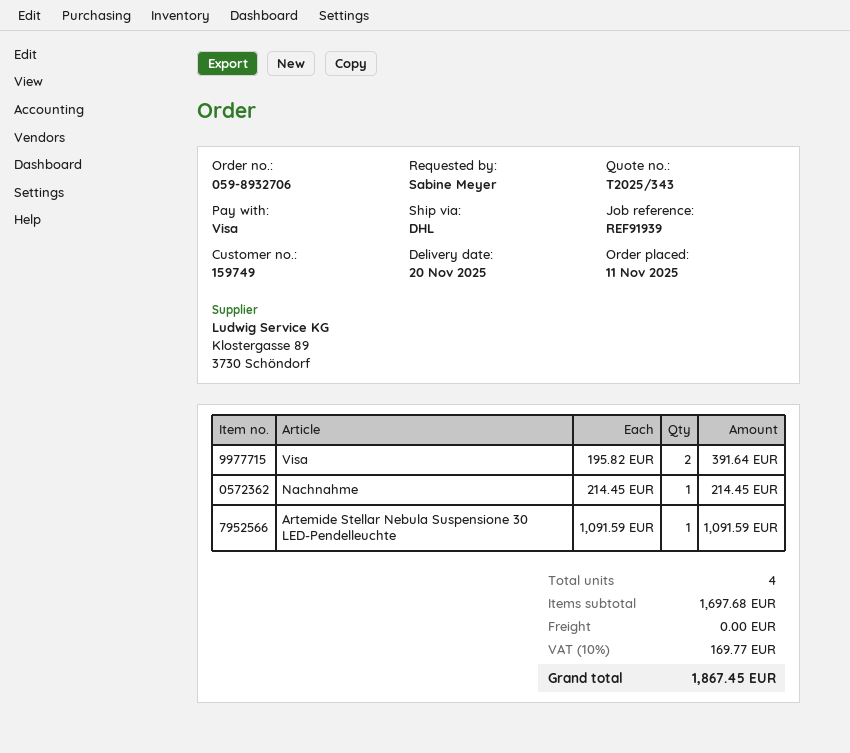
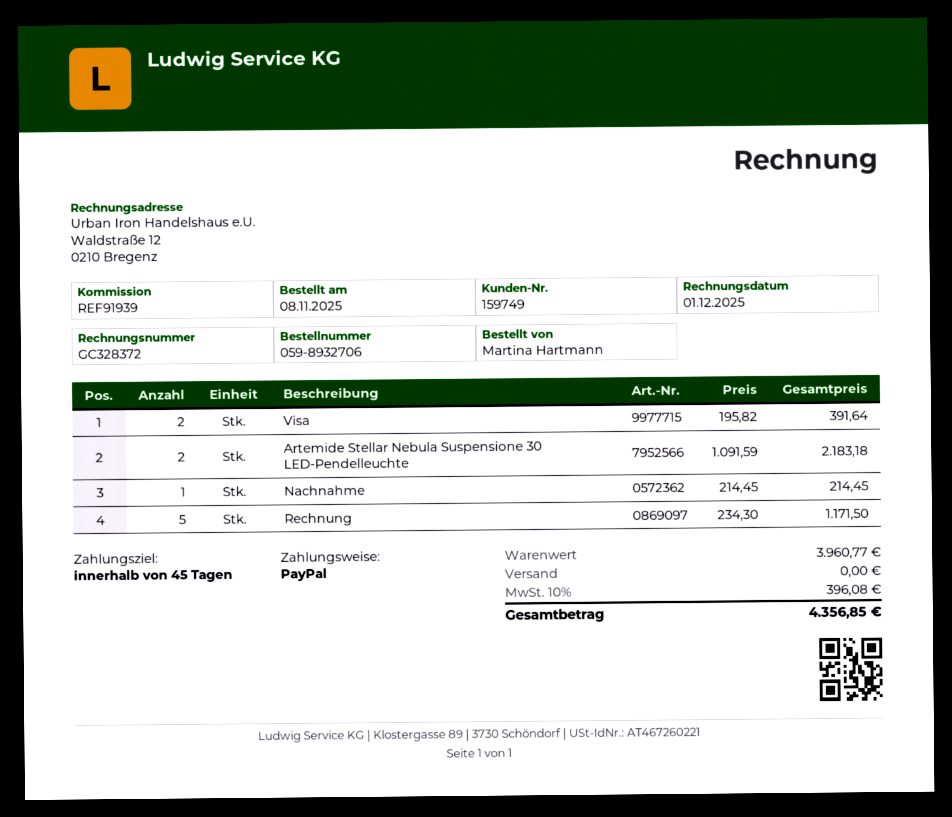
order date: 2025-11-11 -> 2025-11-08
ordered by: Sabine Meyer -> Martina Hartmann
payment method: Visa -> PayPal
Artemide Stellar Nebula Suspensione 30 LED-Pendelleuchte: 1 x 1091.59 = 1091.59 -> 2 x 1091.59 = 2183.18
Rechnung: none -> 5 x 234.30 = 1171.50
subtotal: 1697.68 -> 3960.77
tax: 10% = 169.77 -> 10% = 396.08
total: 1867.45 -> 4356.85

